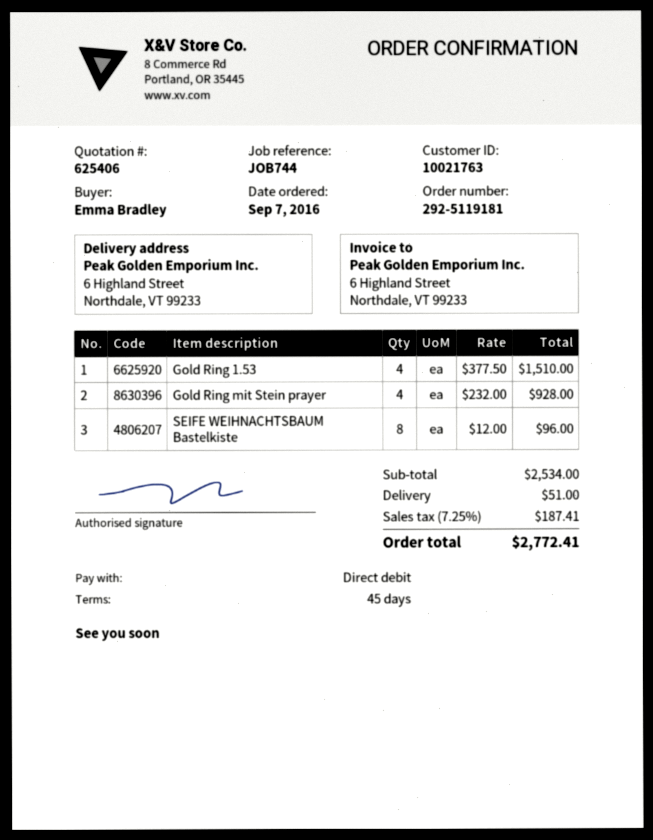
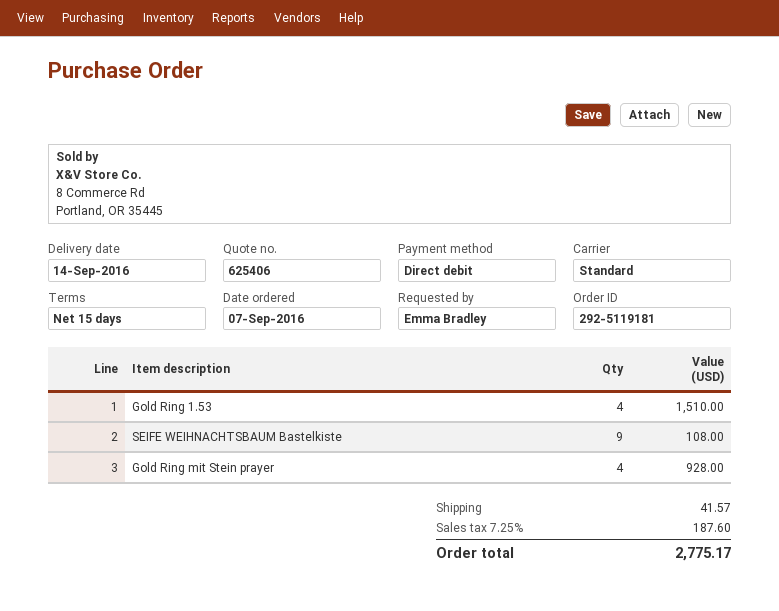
payment terms: 45 days -> 15 days
SEIFE WEIHNACHTSBAUM Bastelkiste: 8 for 96.00 -> 9 for 108.00
shipping: 51.00 -> 41.57
tax: 7.25% = 187.41 -> 7.25% = 187.60
total: 2772.41 -> 2775.17

